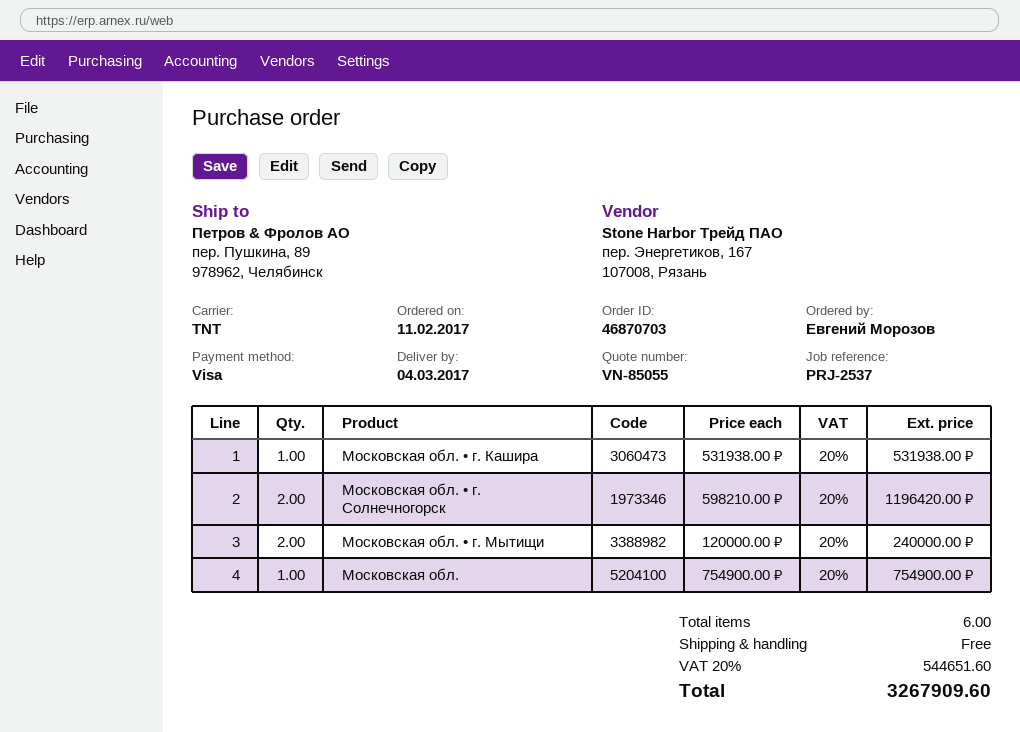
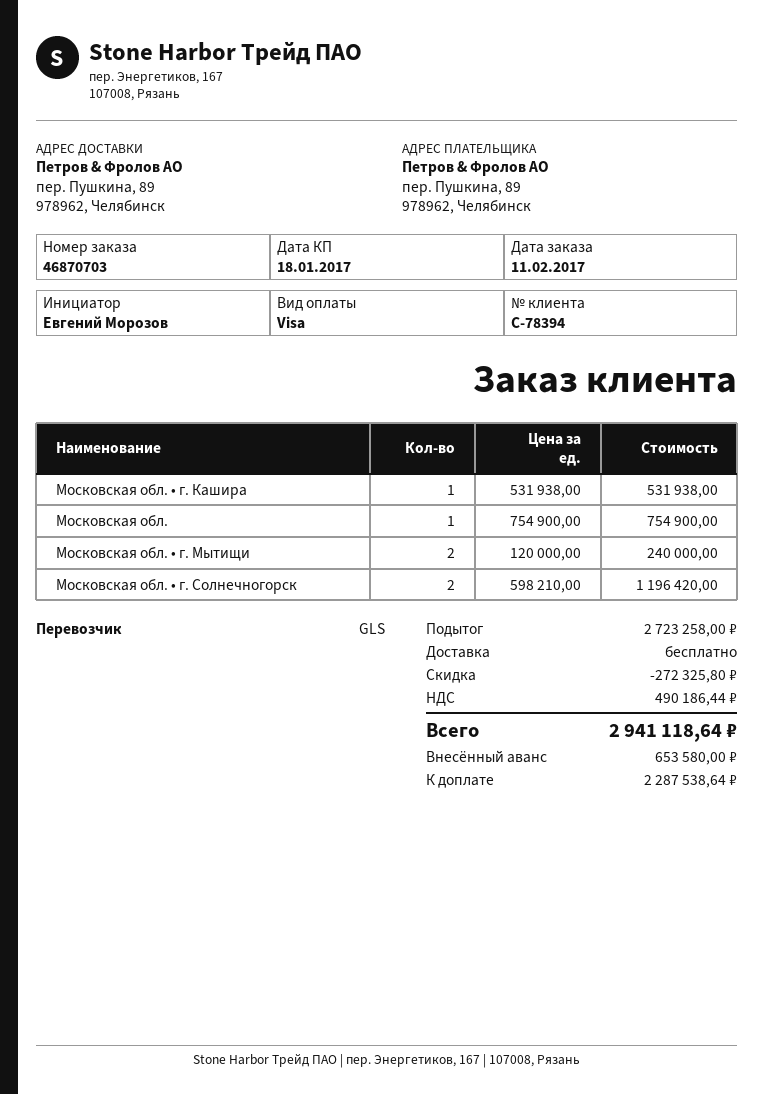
shipping method: TNT -> GLS
discount: none -> 272325.80
tax: 544651.60 -> 490186.44
total: 3267909.60 -> 2941118.64

